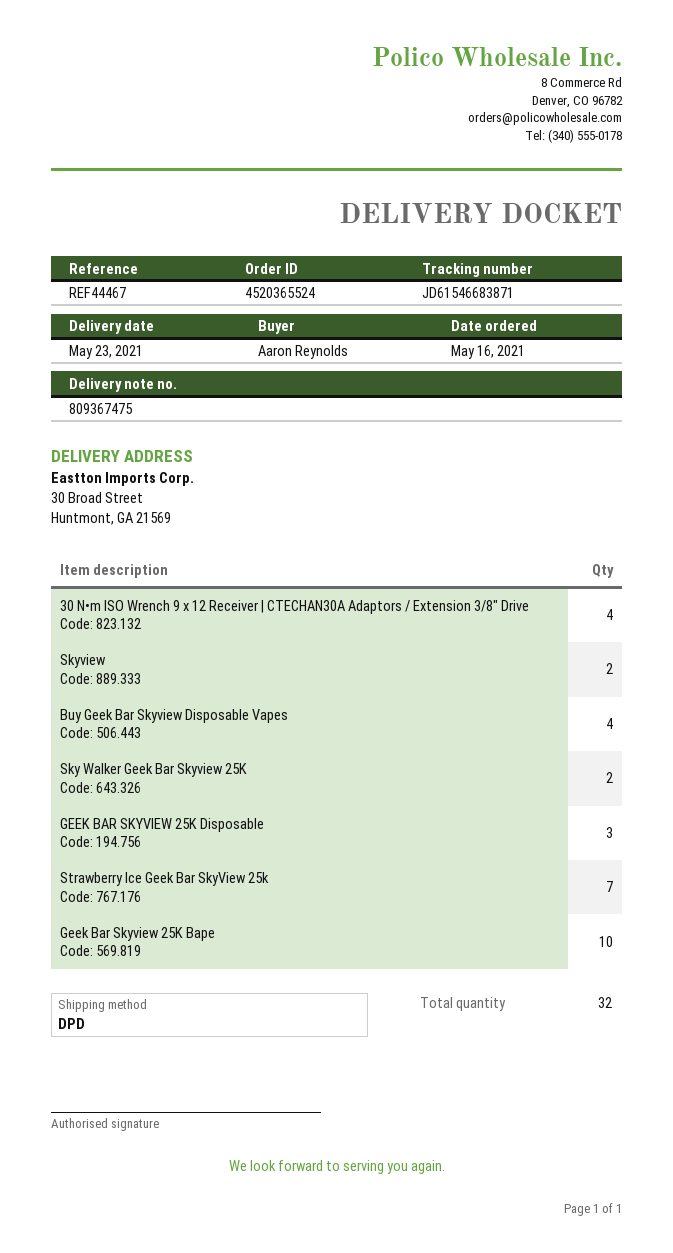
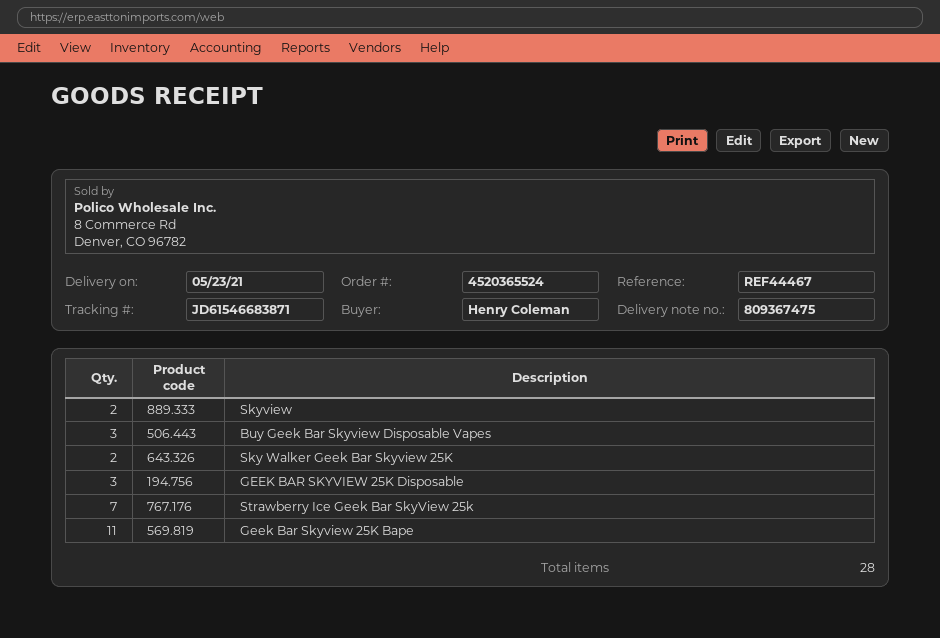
ordered by: Aaron Reynolds -> Henry Coleman
30 N•m ISO Wrench 9 x 12 Receiver | CTECHAN30A Adaptors / Extension 3/8" Drive: 4 -> none
Buy Geek Bar Skyview Disposable Vapes: 4 -> 3
Geek Bar Skyview 25K Bape: 10 -> 11
total quantity: 32 -> 28

